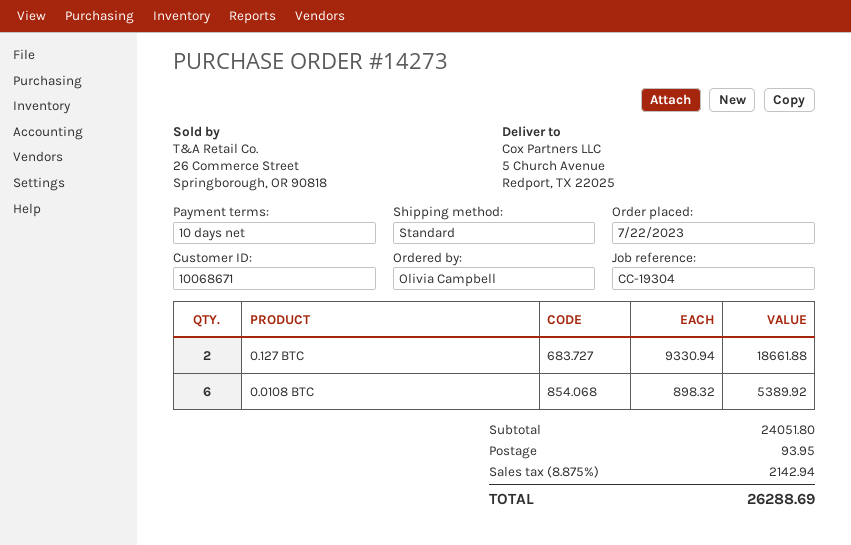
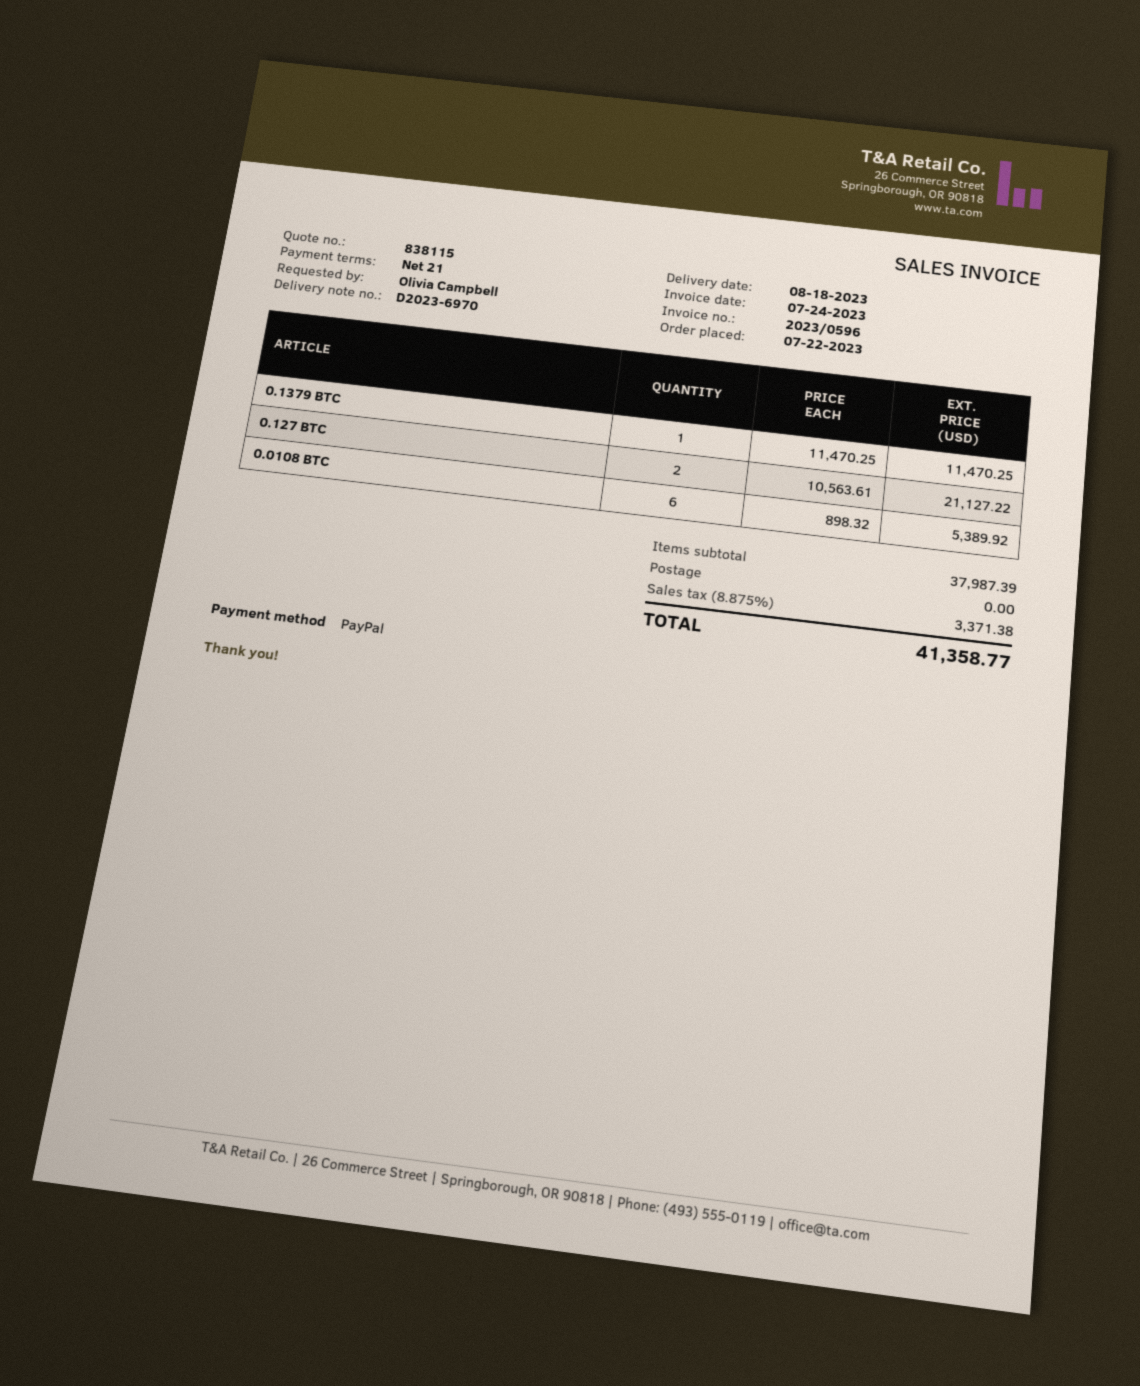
payment terms: 10 days -> 21 days
0.127 BTC: 2 x 9330.94 = 18661.88 -> 2 x 10563.61 = 21127.22
0.1379 BTC: none -> 1 x 11470.25 = 11470.25
subtotal: 24051.80 -> 37987.39
shipping: 93.95 -> 0.00
tax: 8.875% = 2142.94 -> 8.875% = 3371.38
total: 26288.69 -> 41358.77

